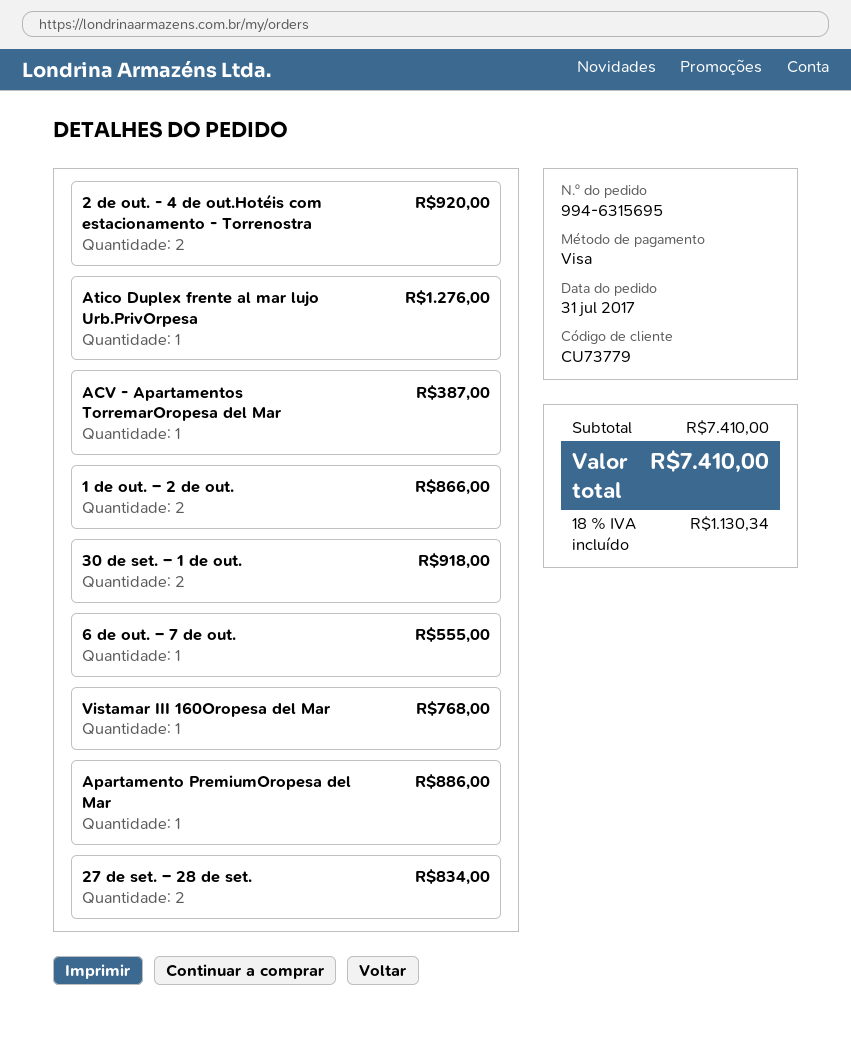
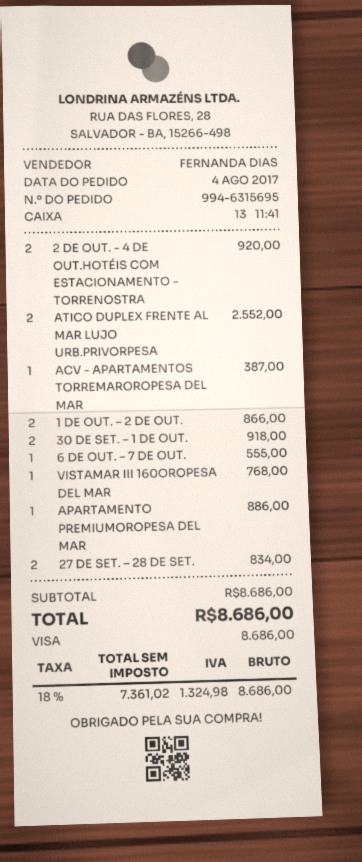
order date: 2017-07-31 -> 2017-08-04
Atico Duplex frente al mar lujo Urb.PrivOrpesa: 1 for 1276.00 -> 2 for 2552.00
subtotal: 7410.00 -> 8686.00
tax: 18% = 1130.34 -> 18% = 1324.98
total: 7410.00 -> 8686.00

